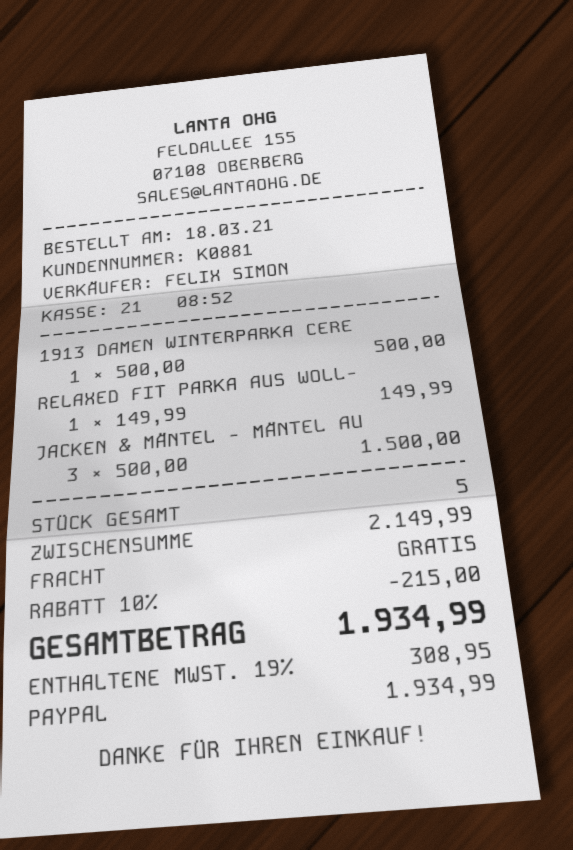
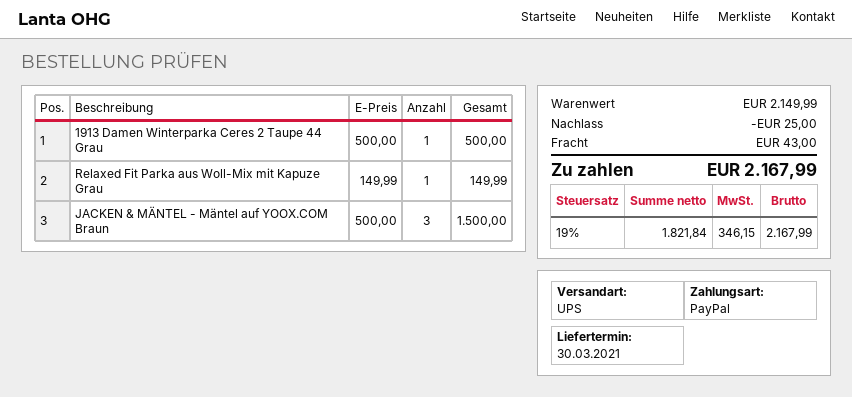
discount: 215.00 -> 25.00
shipping: 0.00 -> 43.00
tax: 19% = 308.95 -> 19% = 346.15
total: 1934.99 -> 2167.99

